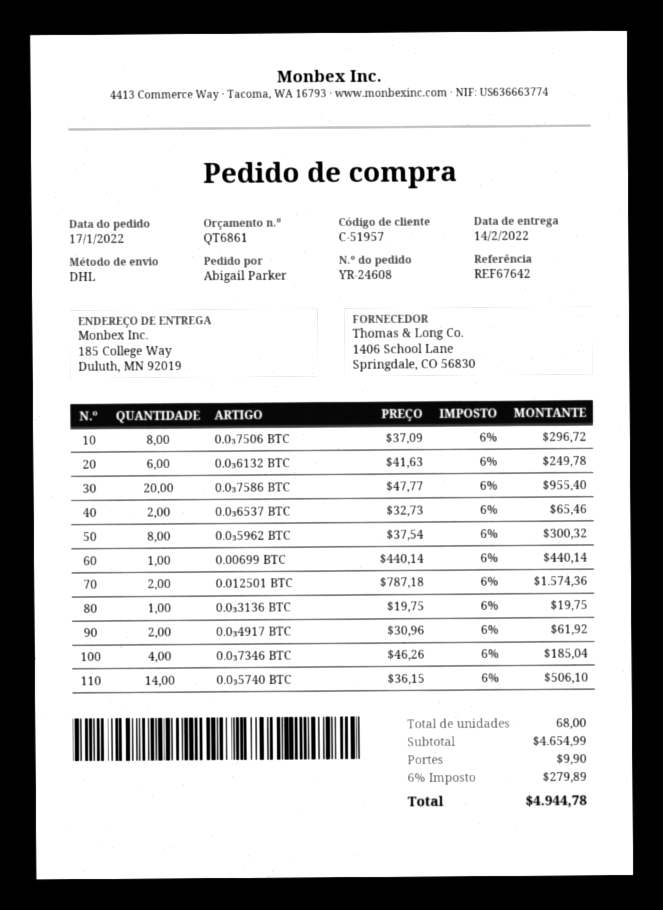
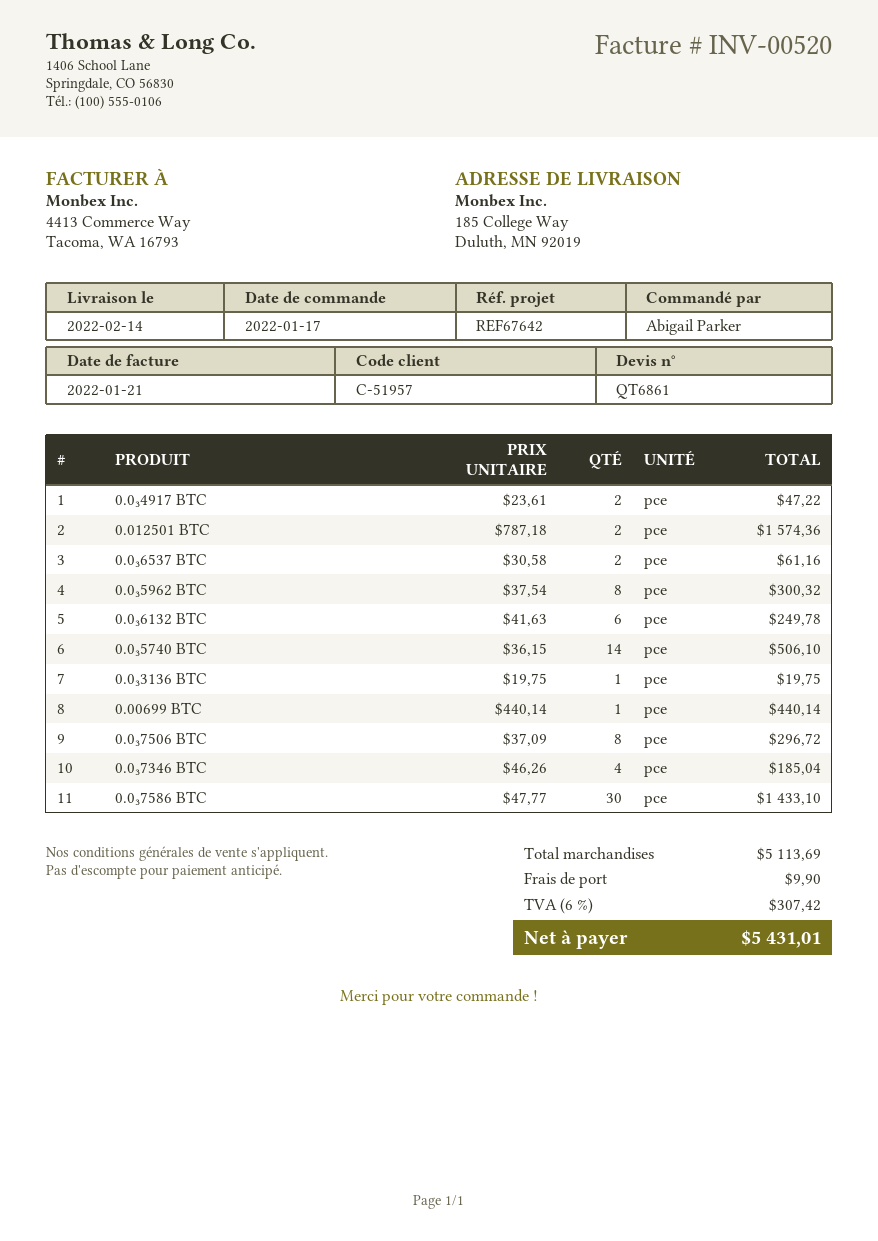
0.0₃7586 BTC: 20 x 47.77 = 955.40 -> 30 x 47.77 = 1433.10
0.0₃6537 BTC: 2 x 32.73 = 65.46 -> 2 x 30.58 = 61.16
0.0₃4917 BTC: 2 x 30.96 = 61.92 -> 2 x 23.61 = 47.22
subtotal: 4654.99 -> 5113.69
tax: 6% = 279.89 -> 6% = 307.42
total: 4944.78 -> 5431.01

